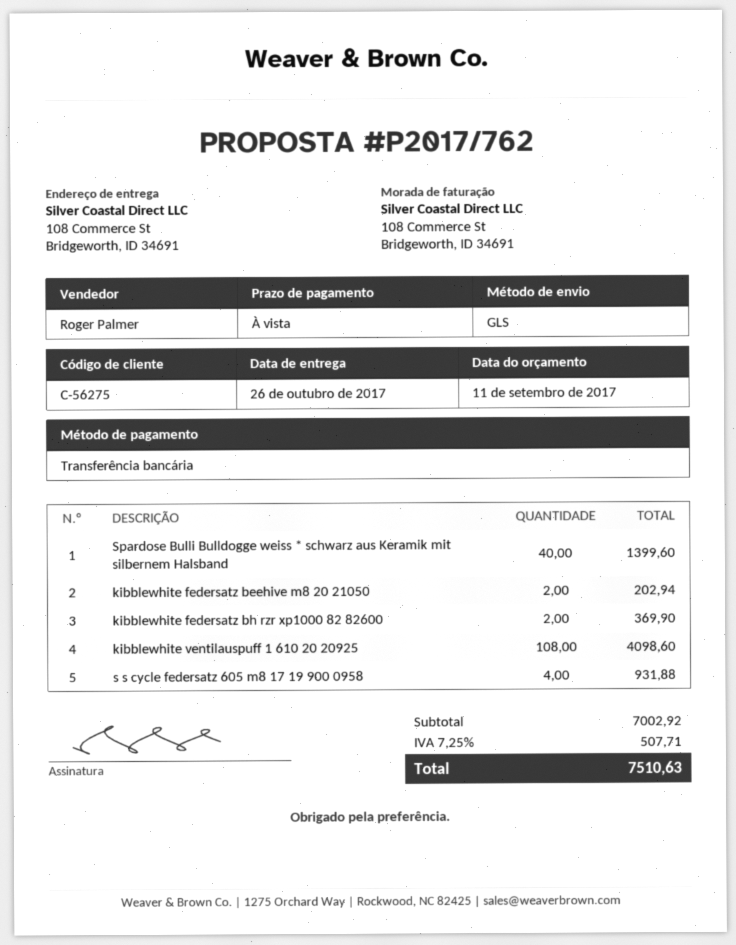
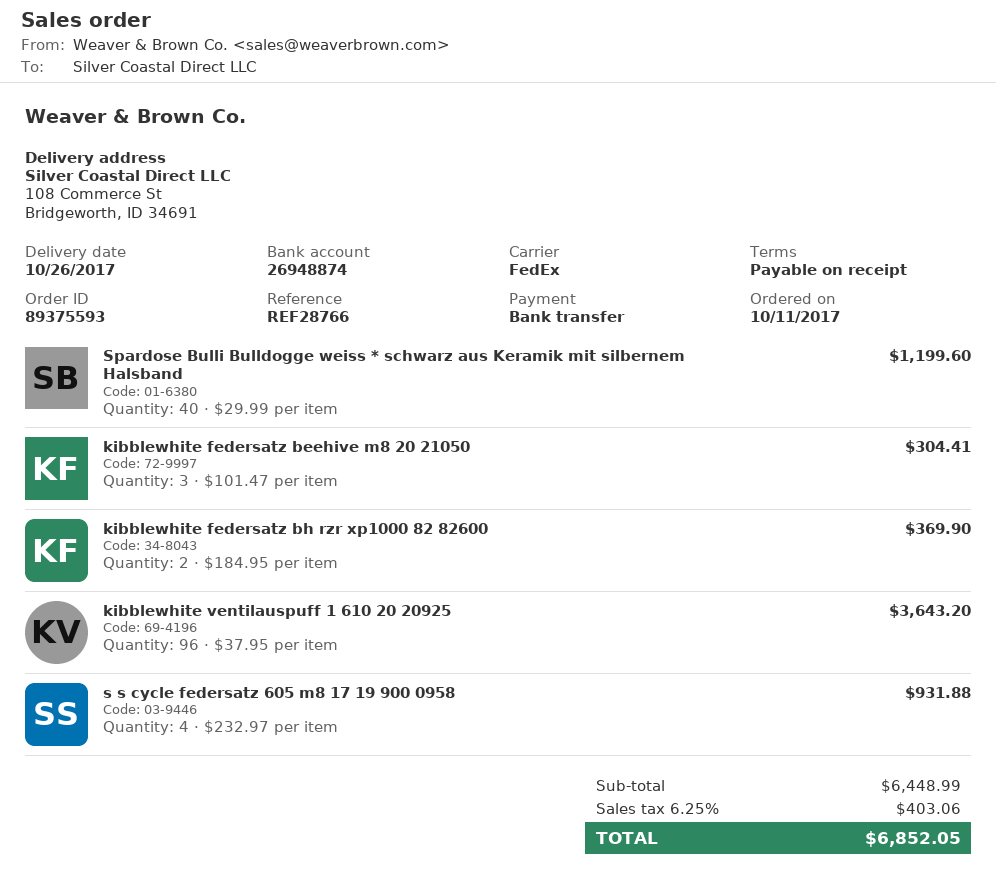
shipping method: GLS -> FedEx
Spardose Bulli Bulldogge weiss * schwarz aus Keramik mit silbernem Halsband: 40 for 1399.60 -> 40 for 1199.60
kibblewhite federsatz beehive m8 20 21050: 2 for 202.94 -> 3 for 304.41
kibblewhite ventilauspuff 1 610 20 20925: 108 for 4098.60 -> 96 for 3643.20
subtotal: 7002.92 -> 6448.99
tax: 7.25% = 507.71 -> 6.25% = 403.06
total: 7510.63 -> 6852.05

